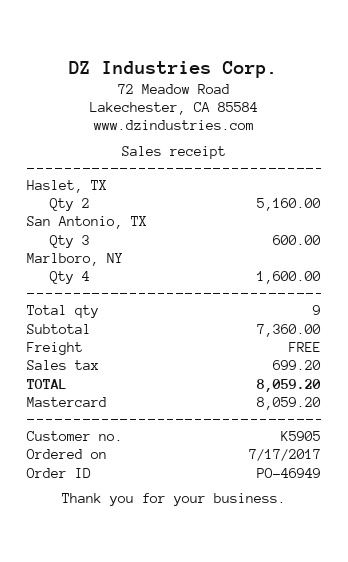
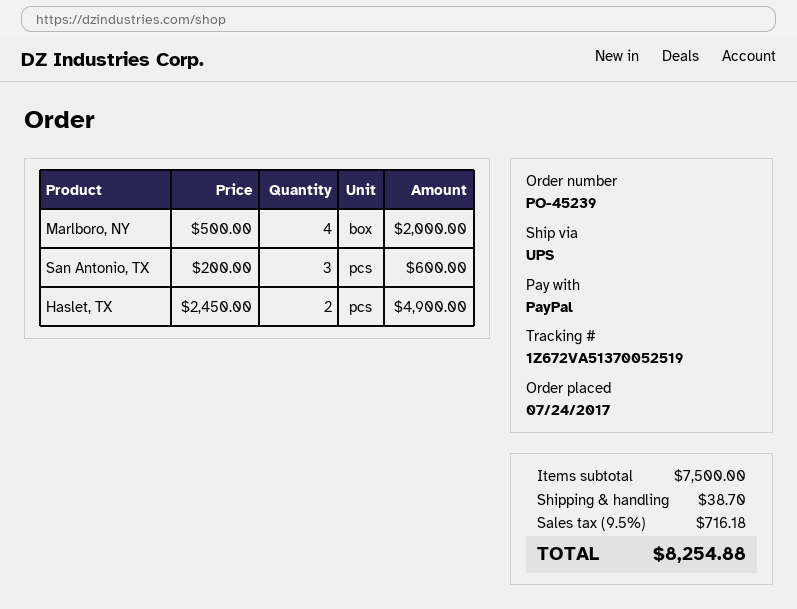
order number: PO-46949 -> PO-45239
order date: 2017-07-17 -> 2017-07-24
payment method: Mastercard -> PayPal
Haslet, TX: 2 for 5160.00 -> 2 for 4900.00
Marlboro, NY: 4 for 1600.00 -> 4 for 2000.00
subtotal: 7360.00 -> 7500.00
shipping: 0.00 -> 38.70
tax: 699.20 -> 716.18
total: 8059.20 -> 8254.88

